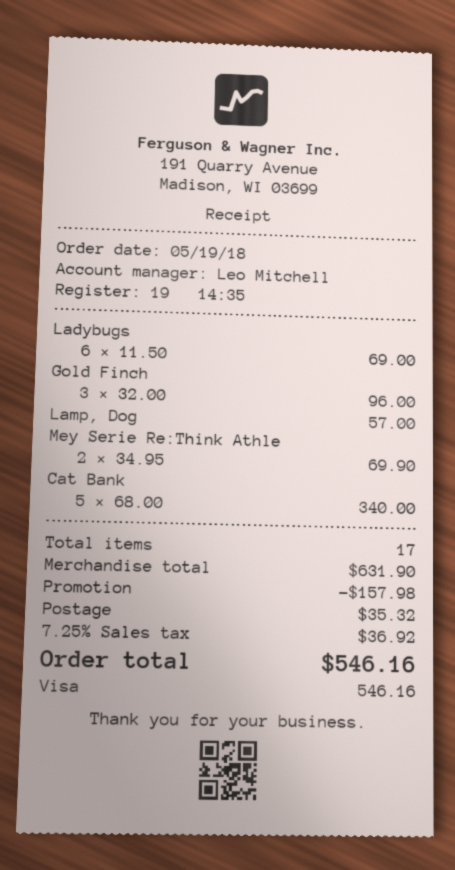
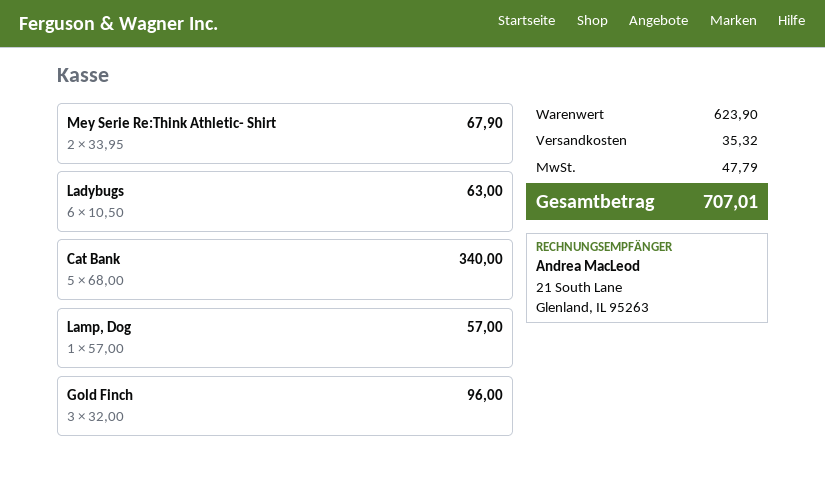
Ladybugs: 6 x 11.50 = 69.00 -> 6 x 10.50 = 63.00
Mey Serie Re:Think Athle: 2 x 34.95 = 69.90 -> 2 x 33.95 = 67.90
subtotal: 631.90 -> 623.90
discount: 157.98 -> none
tax: 36.92 -> 47.79
total: 546.16 -> 707.01

